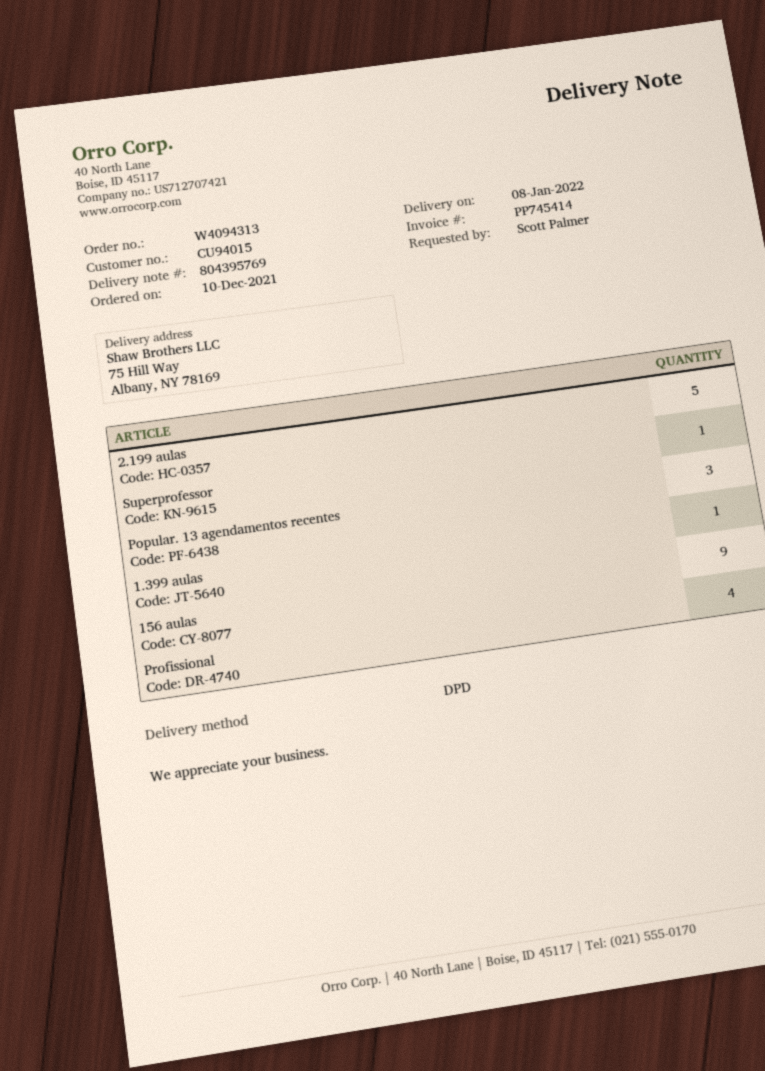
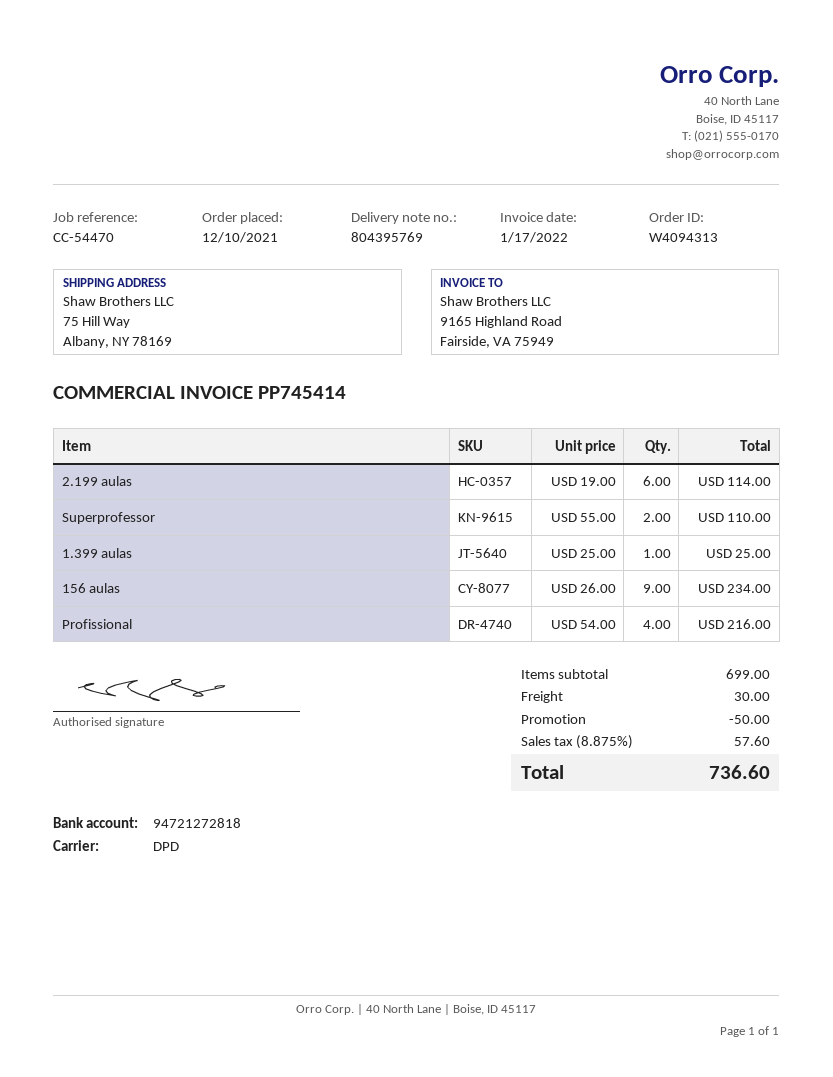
2.199 aulas: 5 -> 6
Superprofessor: 1 -> 2
Popular. 13 agendamentos recentes: 3 -> none

